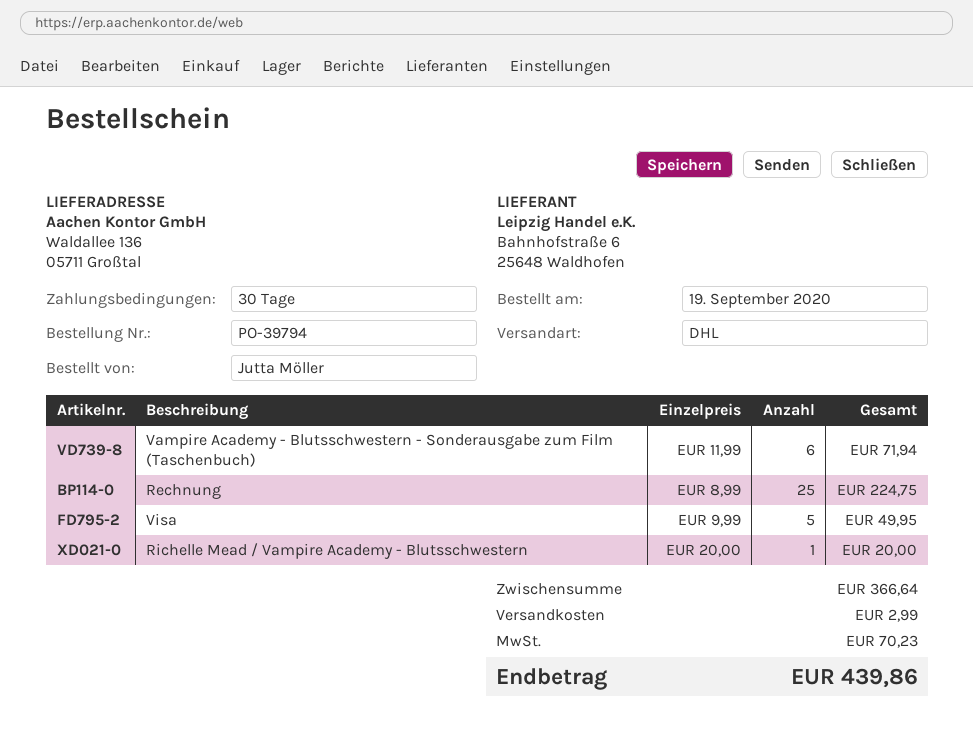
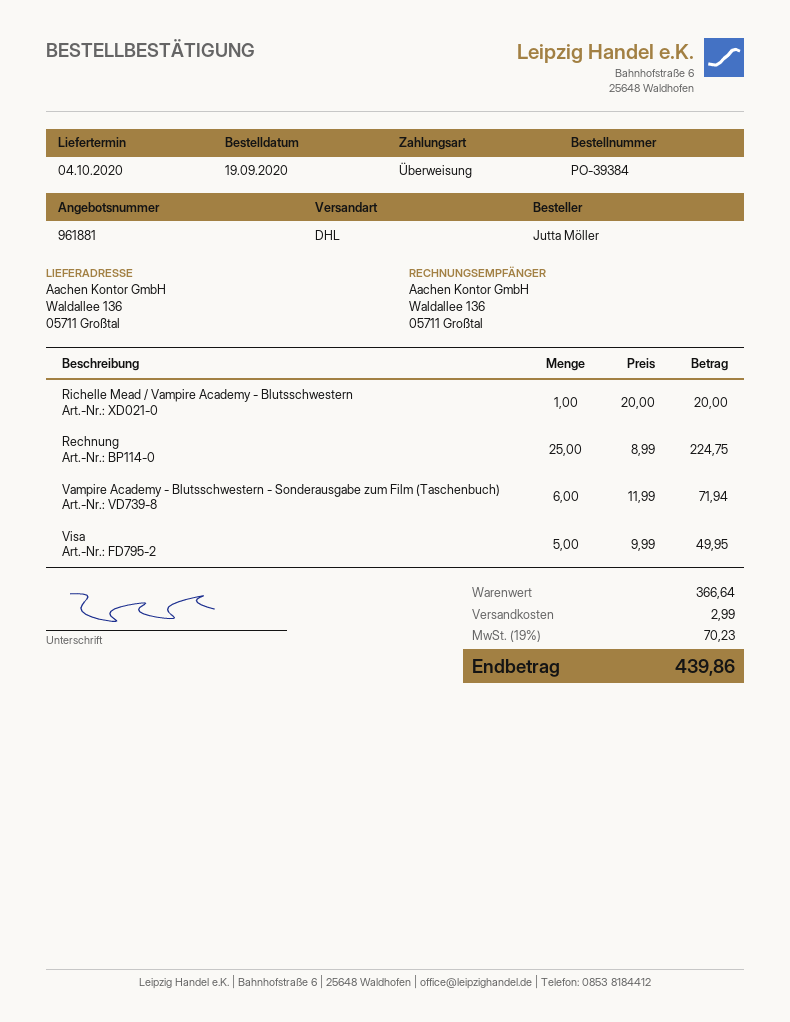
order number: PO-39794 -> PO-39384

